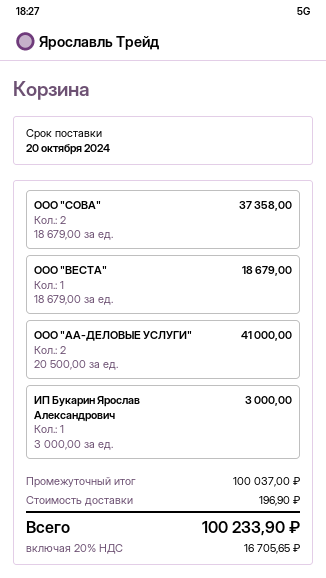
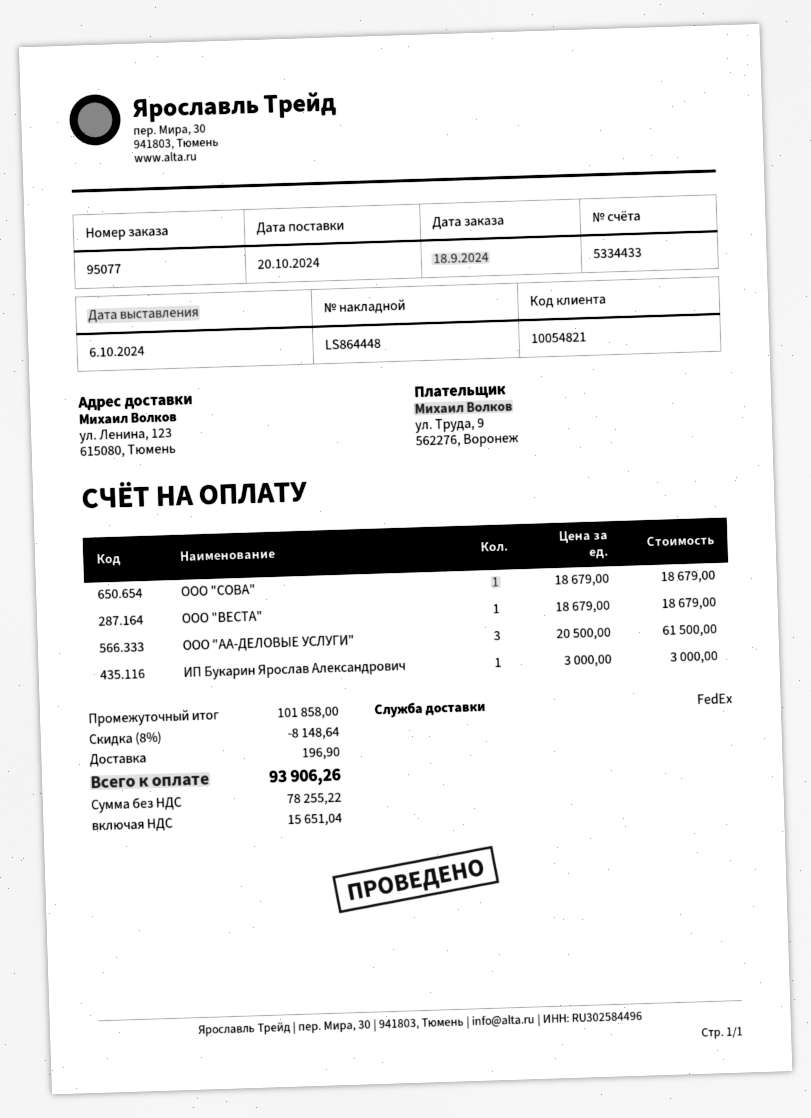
ООО "СОВА": 2 x 18679.00 = 37358.00 -> 1 x 18679.00 = 18679.00
ООО "АА-ДЕЛОВЫЕ УСЛУГИ": 2 x 20500.00 = 41000.00 -> 3 x 20500.00 = 61500.00
subtotal: 100037.00 -> 101858.00
discount: none -> 8% = 8148.64
tax: 16705.65 -> 15651.04
total: 100233.90 -> 93906.26

